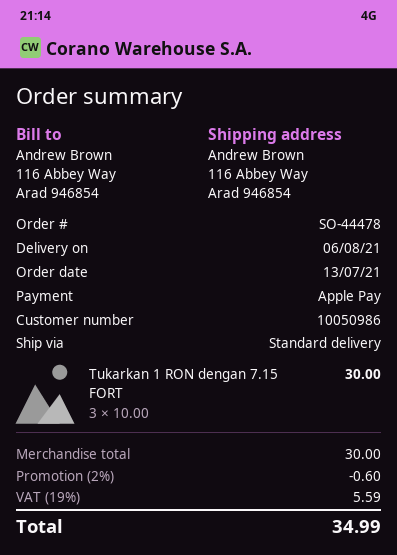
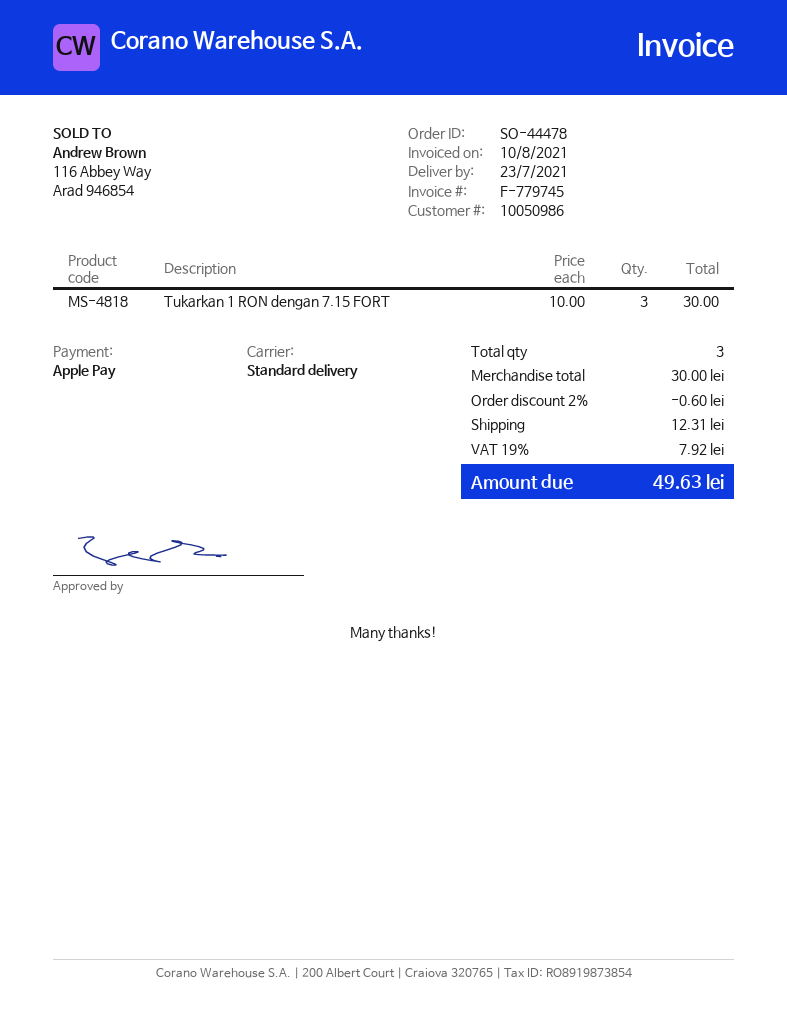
delivery date: 2021-08-06 -> 2021-07-23
shipping: none -> 12.31
tax: 19% = 5.59 -> 19% = 7.92
total: 34.99 -> 49.63

